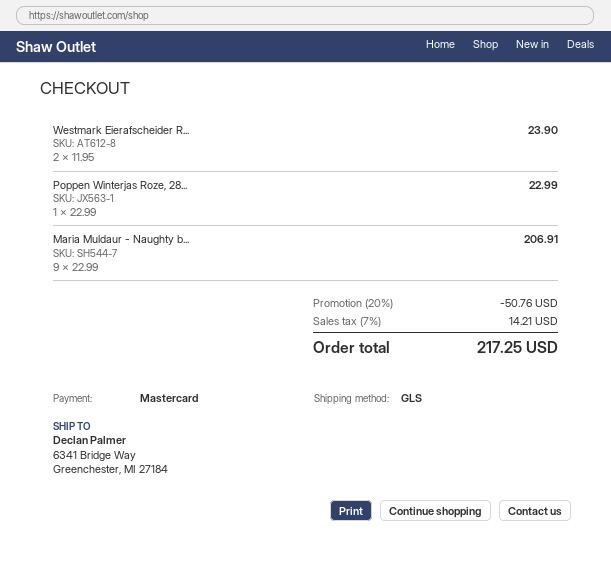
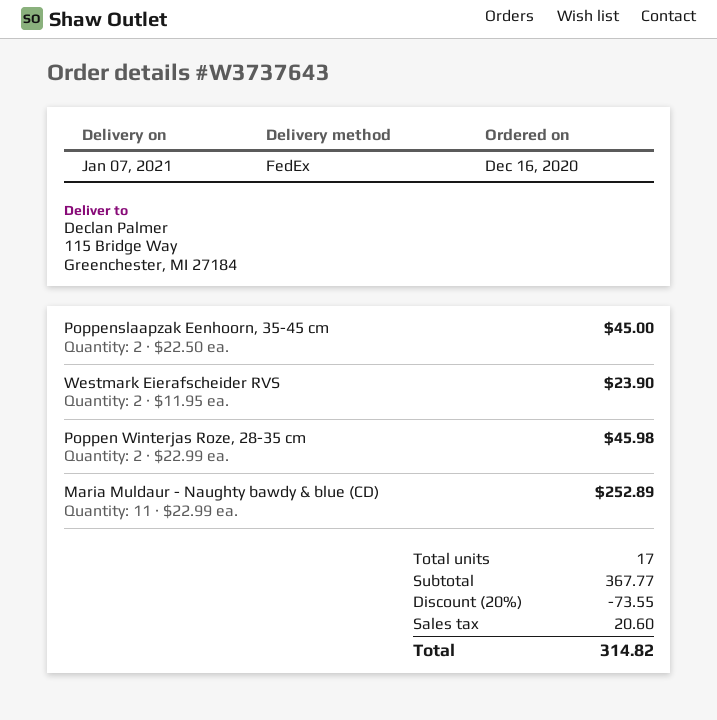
shipping method: GLS -> FedEx
ship to: 6341 Bridge Way, Greenchester, MI 27184 -> 115 Bridge Way, Greenchester, MI 27184
Poppen Winterjas Roze, 28...: 1 x 22.99 = 22.99 -> 2 x 22.99 = 45.98
Maria Muldaur - Naughty b...: 9 x 22.99 = 206.91 -> 11 x 22.99 = 252.89
Poppenslaapzak Eenhoorn, 35-45 cm: none -> 2 x 22.50 = 45.00
discount: 20% = 50.76 -> 20% = 73.55
tax: 14.21 -> 20.60
total: 217.25 -> 314.82

